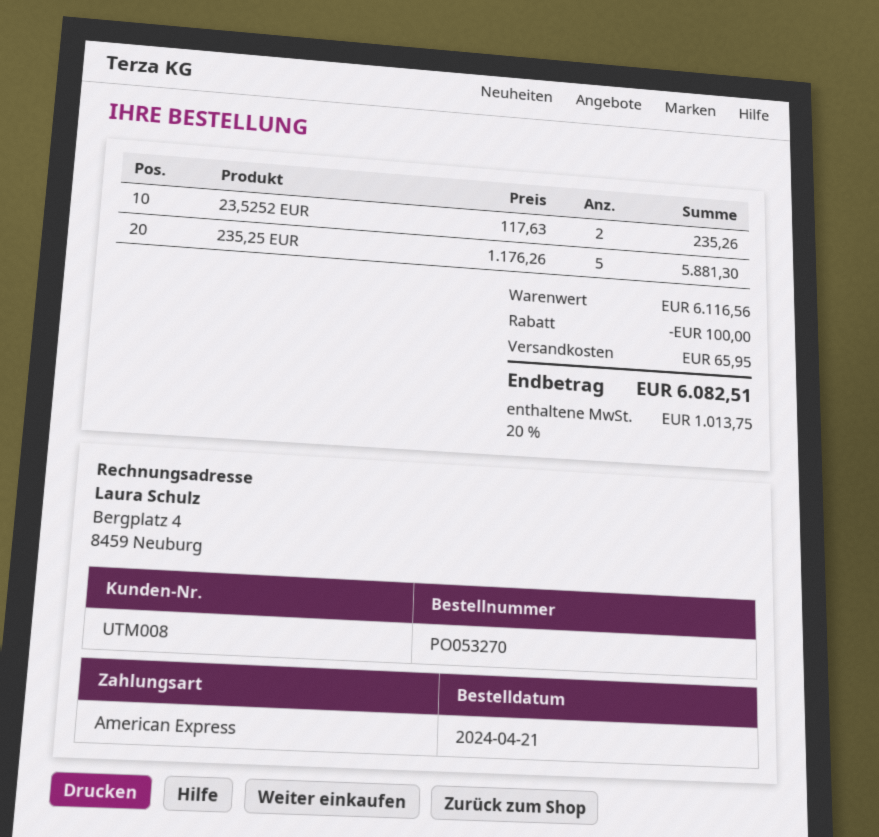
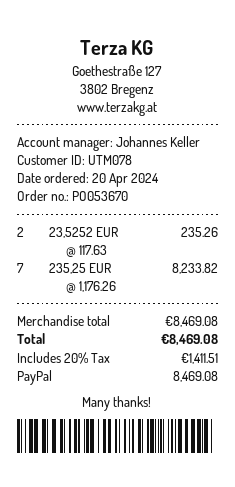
order number: PO053270 -> PO053670
order date: 2024-04-21 -> 2024-04-20
customer number: UTM008 -> UTM078
payment method: American Express -> PayPal
235,25 EUR: 5 x 1176.26 = 5881.30 -> 7 x 1176.26 = 8233.82
subtotal: 6116.56 -> 8469.08
discount: 100.00 -> none
shipping: 65.95 -> none
tax: 20% = 1013.75 -> 20% = 1411.51
total: 6082.51 -> 8469.08

